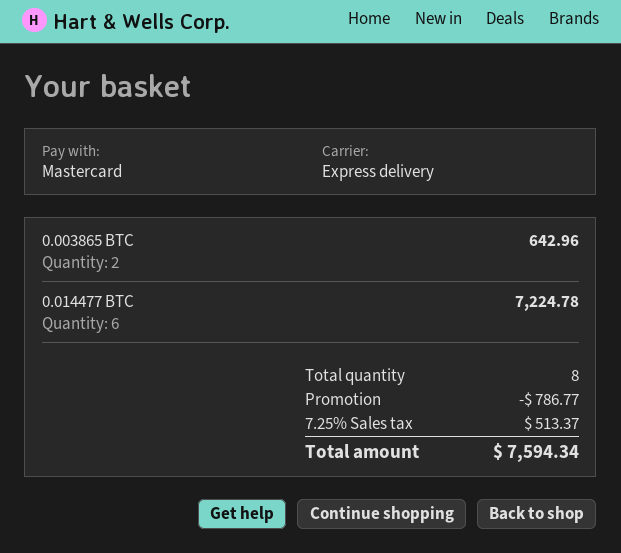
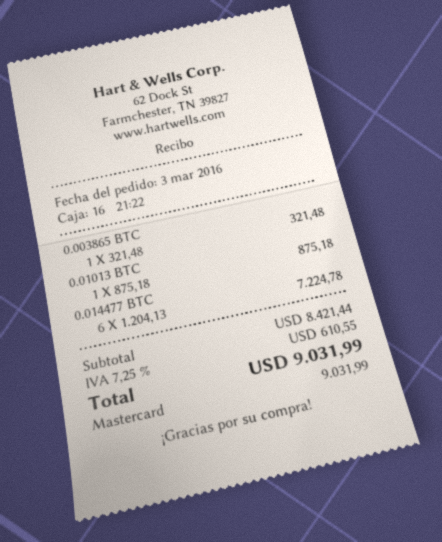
0.003865 BTC: 2 for 642.96 -> 1 for 321.48
0.01013 BTC: none -> 1 for 875.18
discount: 786.77 -> none
tax: 7.25% = 513.37 -> 7.25% = 610.55
total: 7594.34 -> 9031.99

